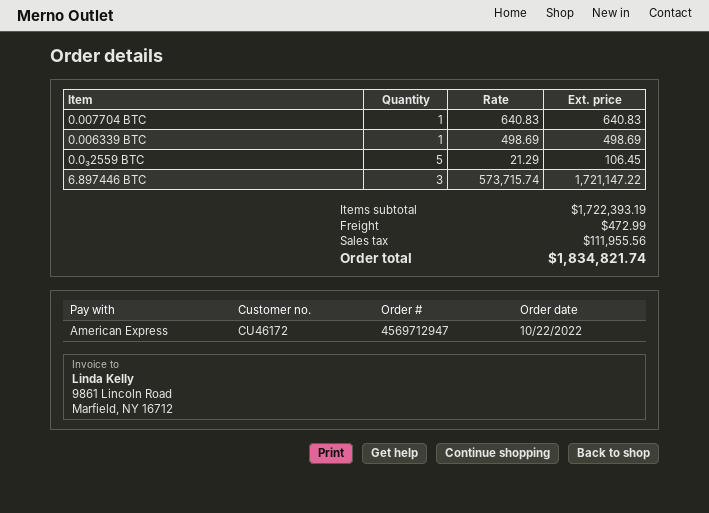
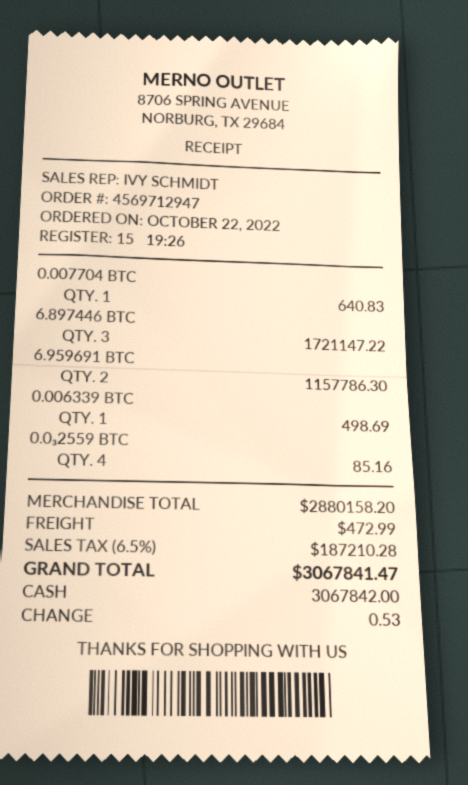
payment method: American Express -> cash
0.0₃2559 BTC: 5 for 106.45 -> 4 for 85.16
6.959691 BTC: none -> 2 for 1157786.30
subtotal: 1722393.19 -> 2880158.20
tax: 111955.56 -> 187210.28
total: 1834821.74 -> 3067841.47

